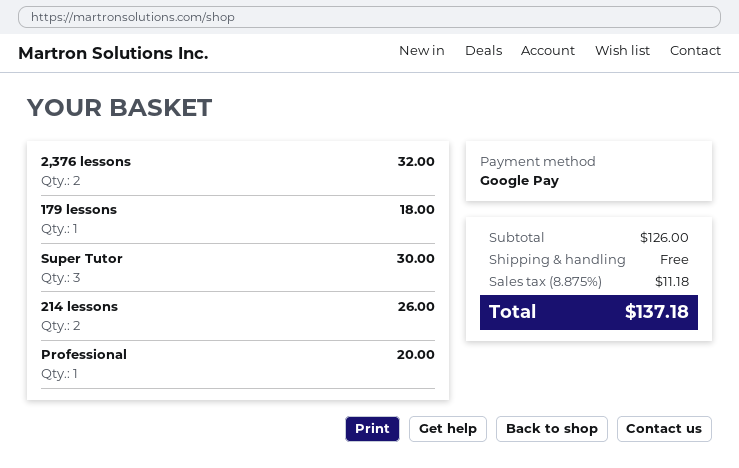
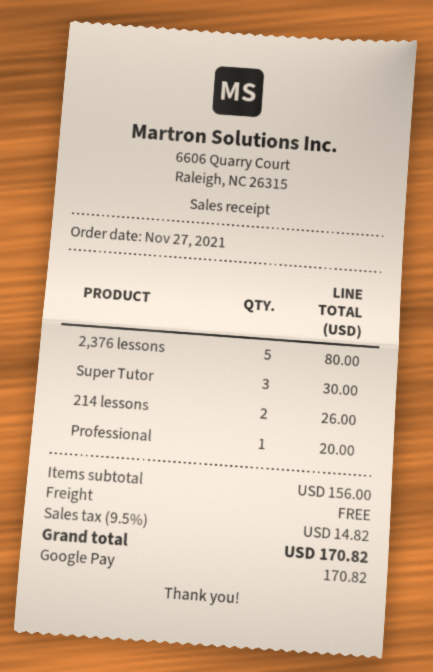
2,376 lessons: 2 for 32.00 -> 5 for 80.00
179 lessons: 1 for 18.00 -> none
subtotal: 126.00 -> 156.00
tax: 8.875% = 11.18 -> 9.5% = 14.82
total: 137.18 -> 170.82

